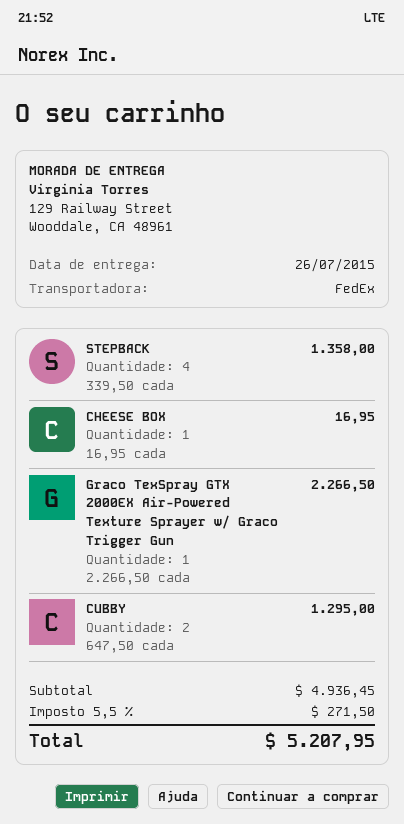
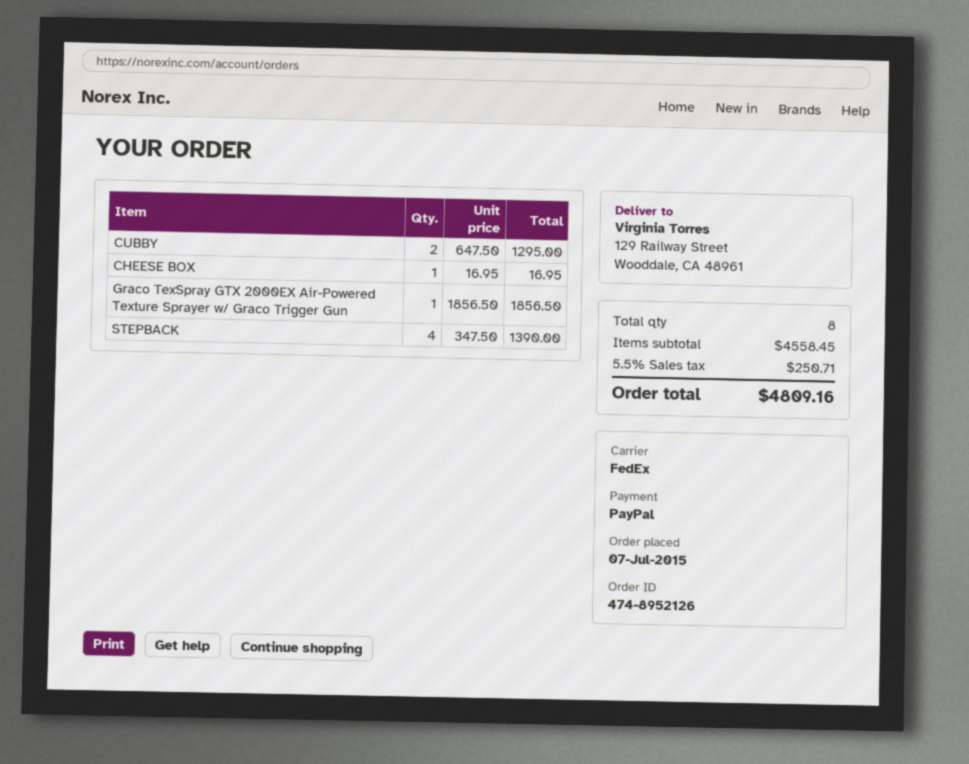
STEPBACK: 4 x 339.50 = 1358.00 -> 4 x 347.50 = 1390.00
Graco TexSpray GTX 2000EX Air-Powered Texture Sprayer w/ Graco Trigger Gun: 1 x 2266.50 = 2266.50 -> 1 x 1856.50 = 1856.50
subtotal: 4936.45 -> 4558.45
tax: 5.5% = 271.50 -> 5.5% = 250.71
total: 5207.95 -> 4809.16

